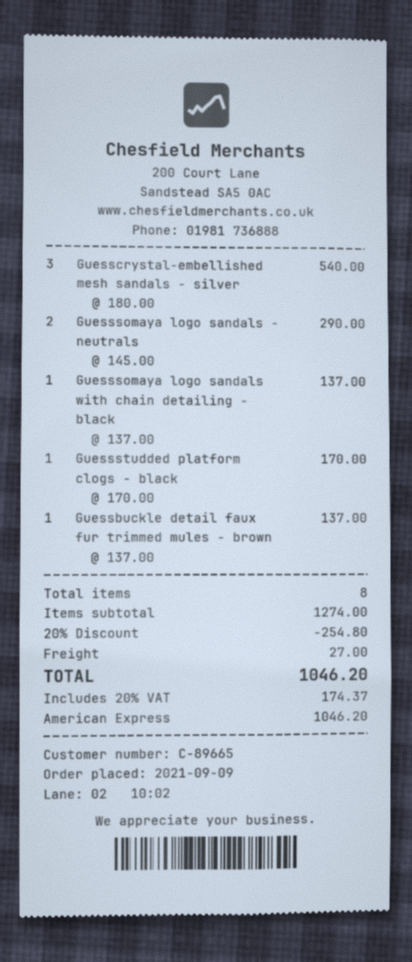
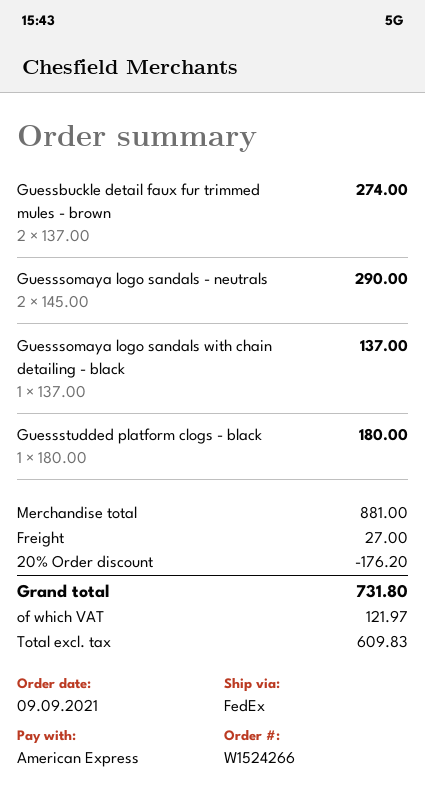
Guesscrystal-embellished mesh sandals - silver: 3 x 180.00 = 540.00 -> none
Guessstudded platform clogs - black: 1 x 170.00 = 170.00 -> 1 x 180.00 = 180.00
Guessbuckle detail faux fur trimmed mules - brown: 1 x 137.00 = 137.00 -> 2 x 137.00 = 274.00
subtotal: 1274.00 -> 881.00
discount: 20% = 254.80 -> 20% = 176.20
tax: 174.37 -> 121.97
total: 1046.20 -> 731.80

